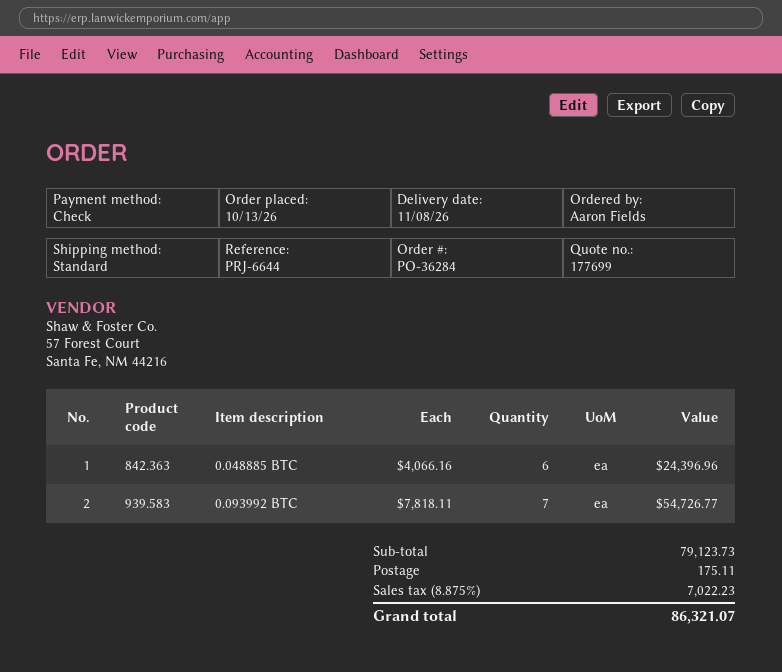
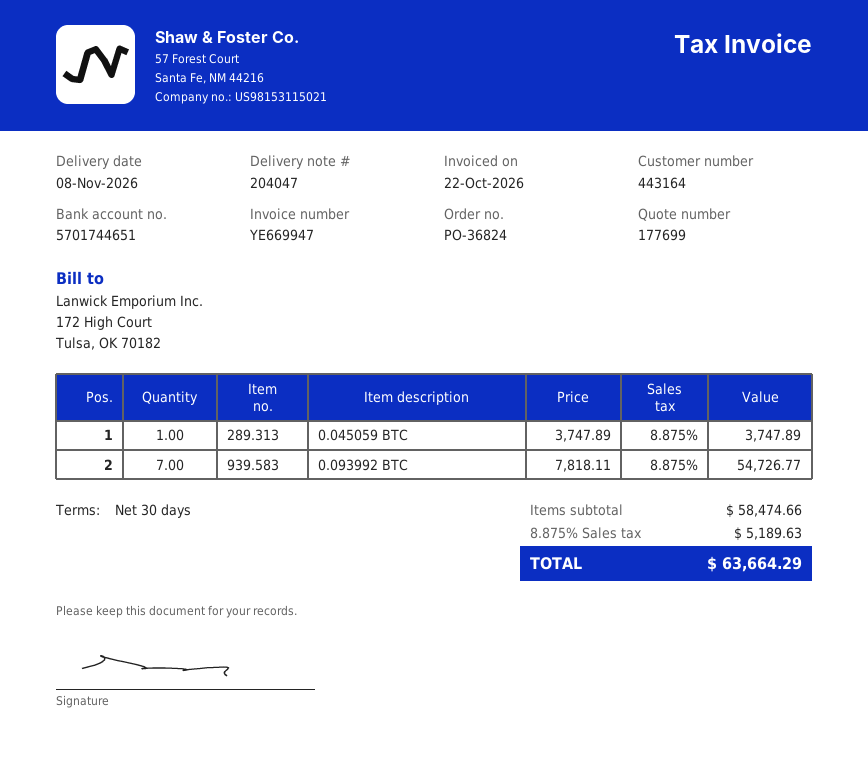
order number: PO-36284 -> PO-36824
0.048885 BTC: 6 x 4066.16 = 24396.96 -> none
0.045059 BTC: none -> 1 x 3747.89 = 3747.89
subtotal: 79123.73 -> 58474.66
shipping: 175.11 -> none
tax: 8.875% = 7022.23 -> 8.875% = 5189.63
total: 86321.07 -> 63664.29

